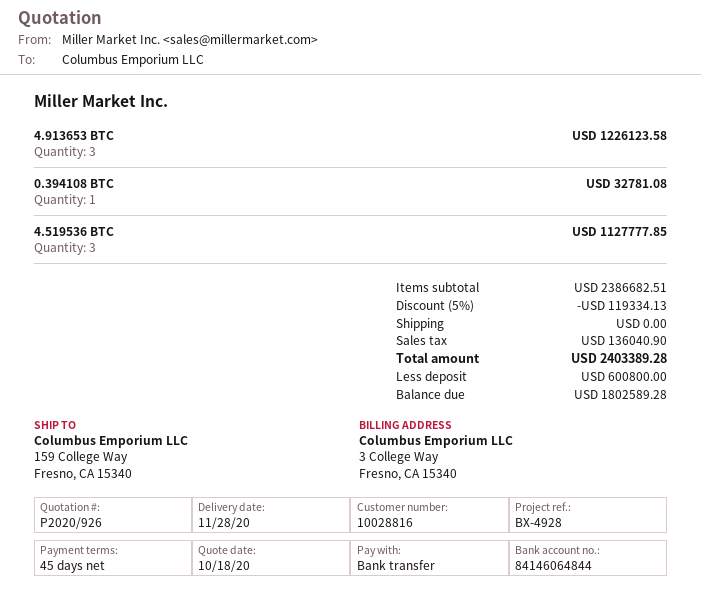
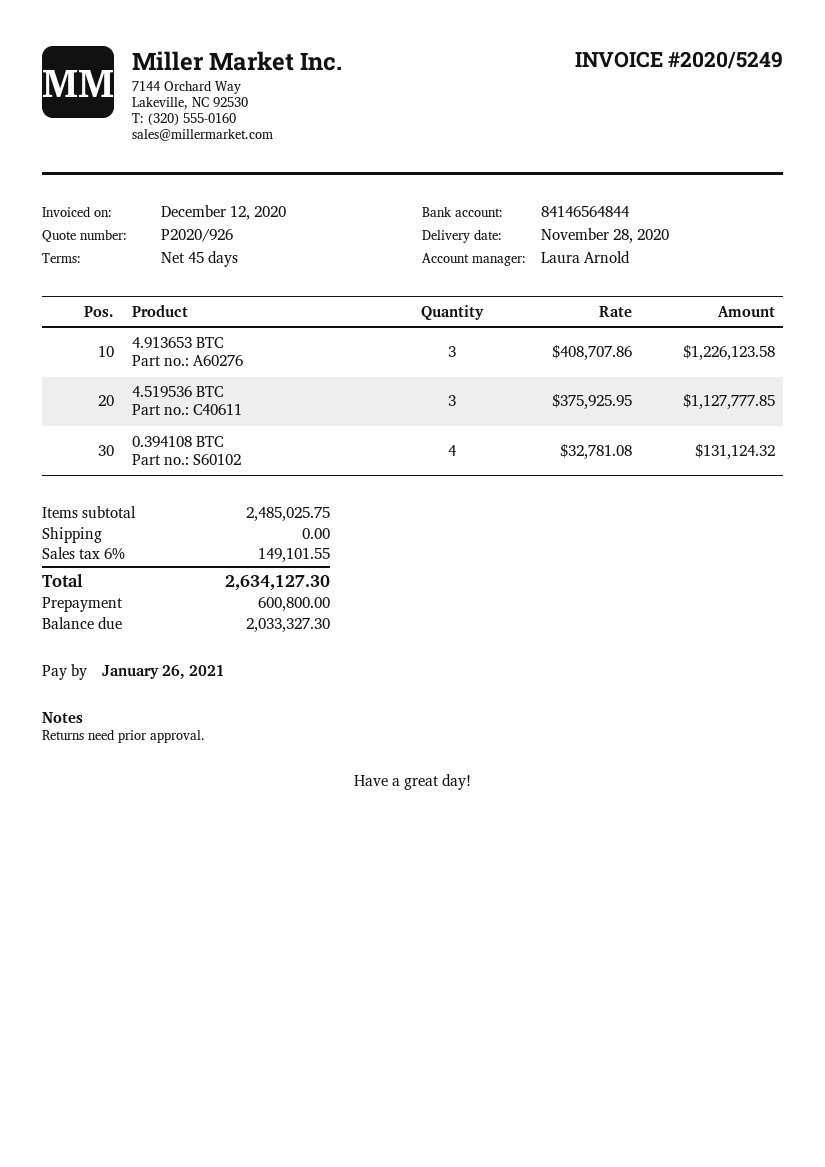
bank account: 84146064844 -> 84146564844
0.394108 BTC: 1 for 32781.08 -> 4 for 131124.32
subtotal: 2386682.51 -> 2485025.75
discount: 5% = 119334.13 -> none
tax: 136040.90 -> 149101.55
total: 2403389.28 -> 2634127.30
balance: 1802589.28 -> 2033327.30

